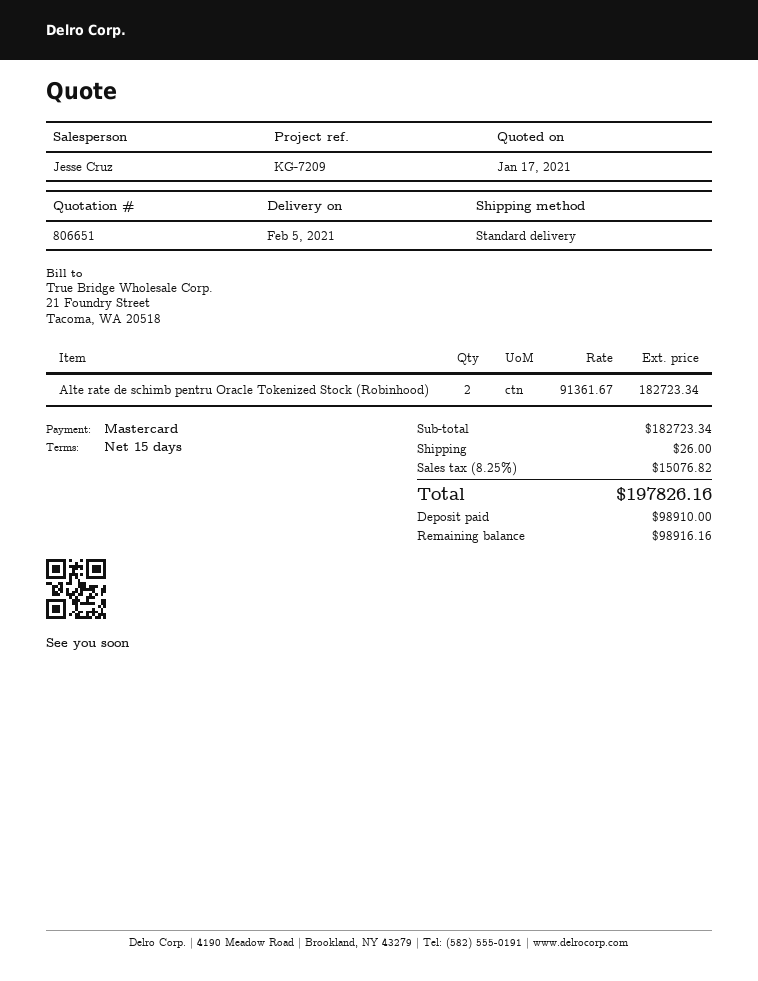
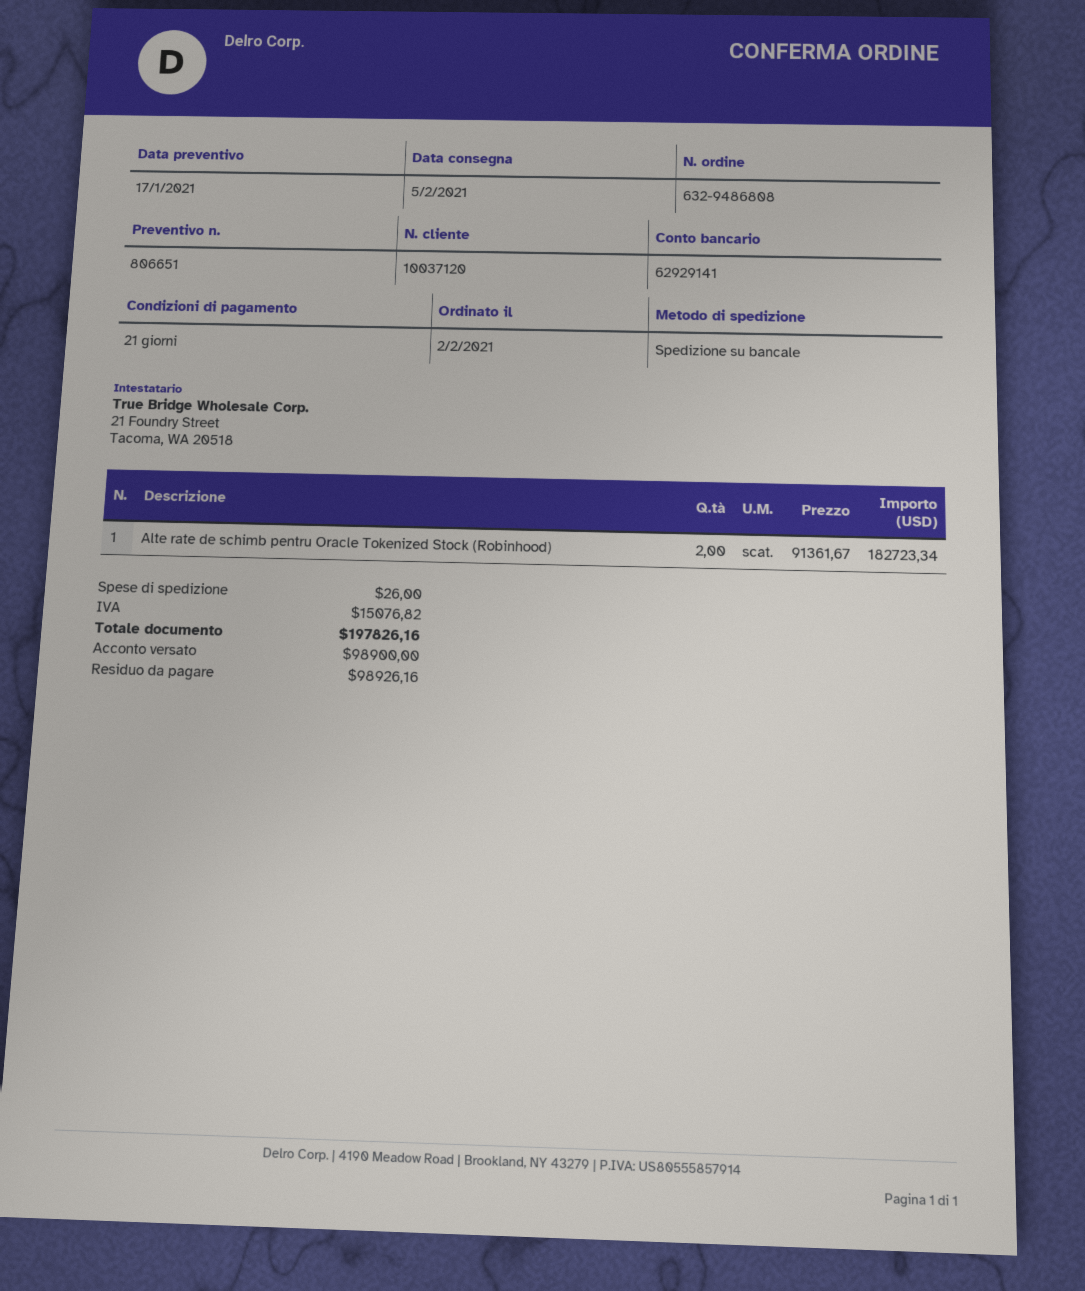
payment terms: 15 days -> 21 days
shipping method: standard -> pallet freight
deposit: 98910.00 -> 98900.00
balance: 98916.16 -> 98926.16

